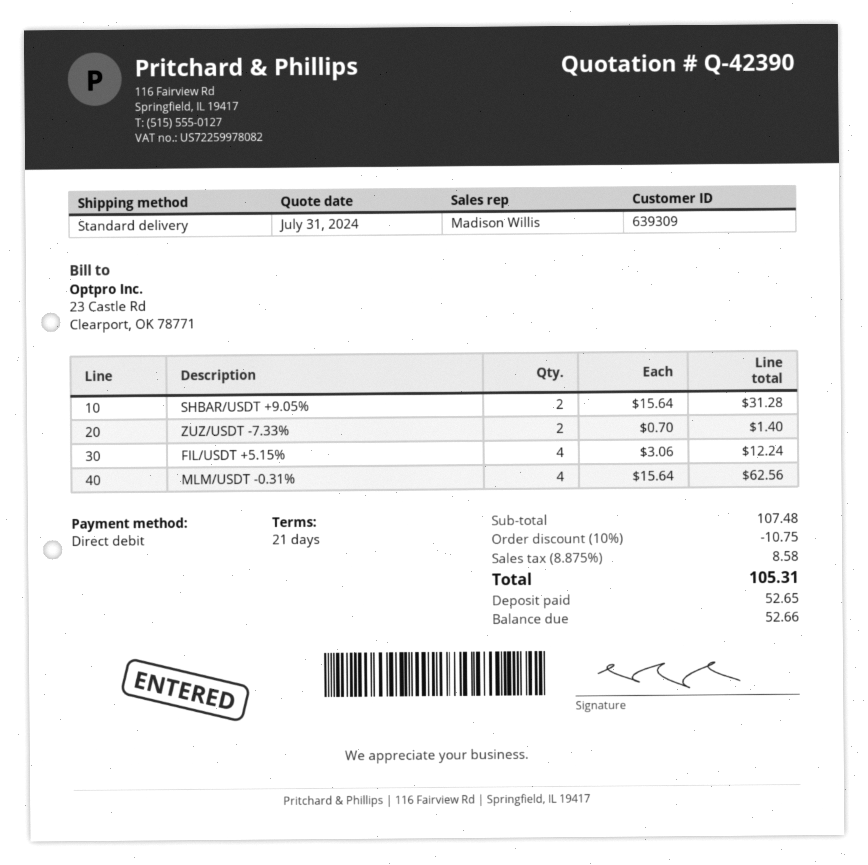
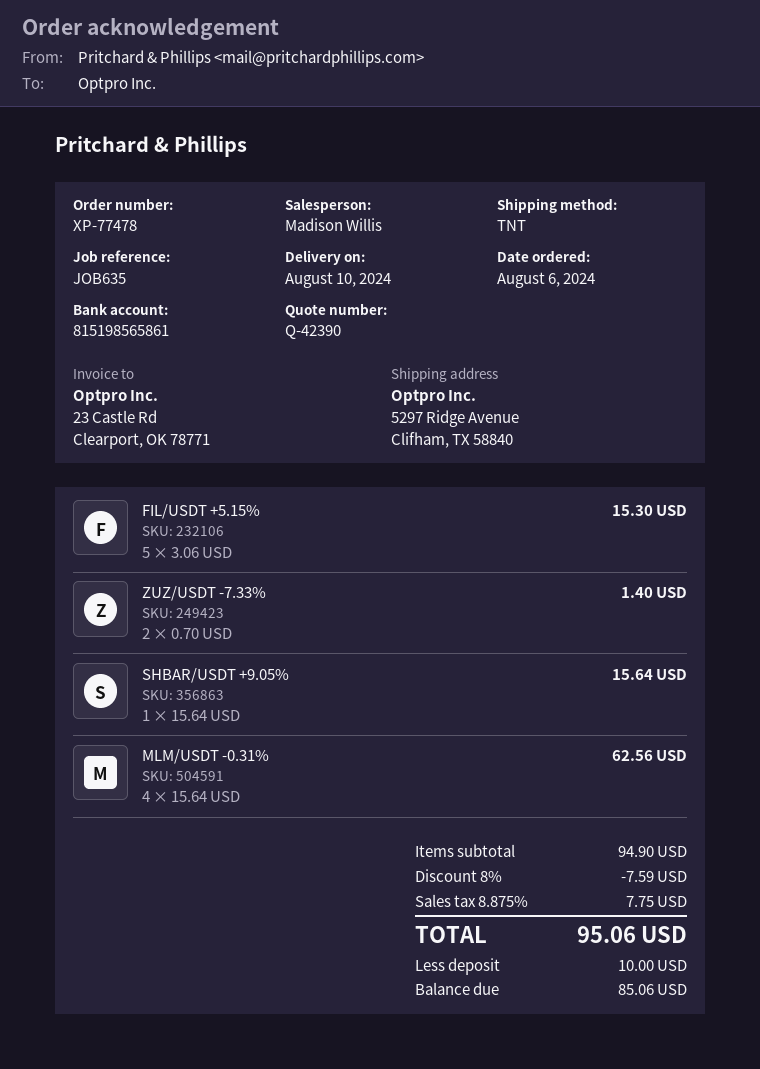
shipping method: standard -> TNT
SHBAR/USDT +9.05%: 2 x 15.64 = 31.28 -> 1 x 15.64 = 15.64
FIL/USDT +5.15%: 4 x 3.06 = 12.24 -> 5 x 3.06 = 15.30
subtotal: 107.48 -> 94.90
discount: 10% = 10.75 -> 8% = 7.59
tax: 8.875% = 8.58 -> 8.875% = 7.75
total: 105.31 -> 95.06
deposit: 52.65 -> 10.00
balance: 52.66 -> 85.06

